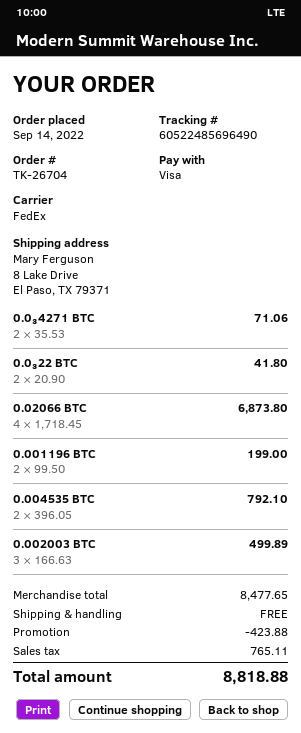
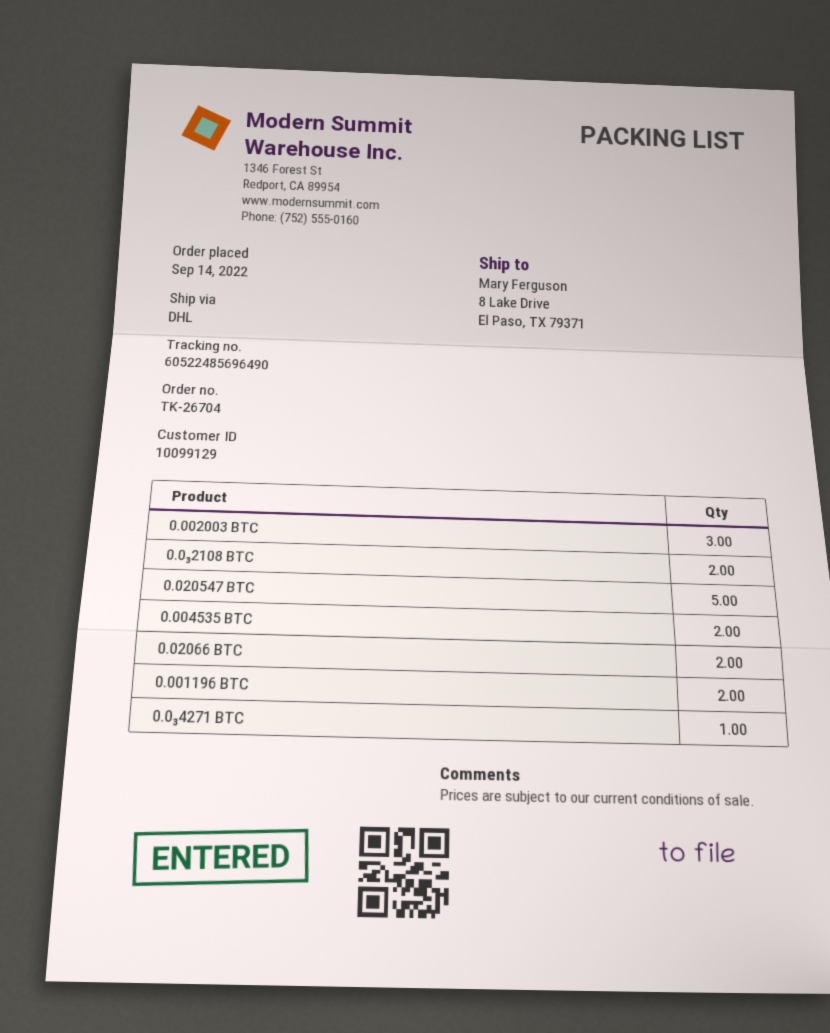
shipping method: FedEx -> DHL
0.0₃4271 BTC: 2 -> 1
0.0₃22 BTC: 2 -> none
0.02066 BTC: 4 -> 2
0.0₃2108 BTC: none -> 2
0.020547 BTC: none -> 5

